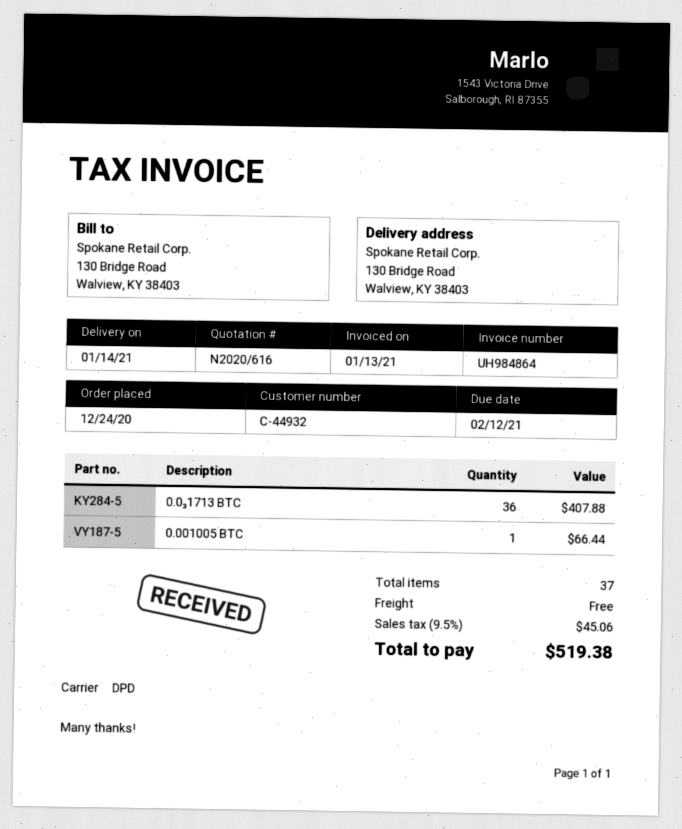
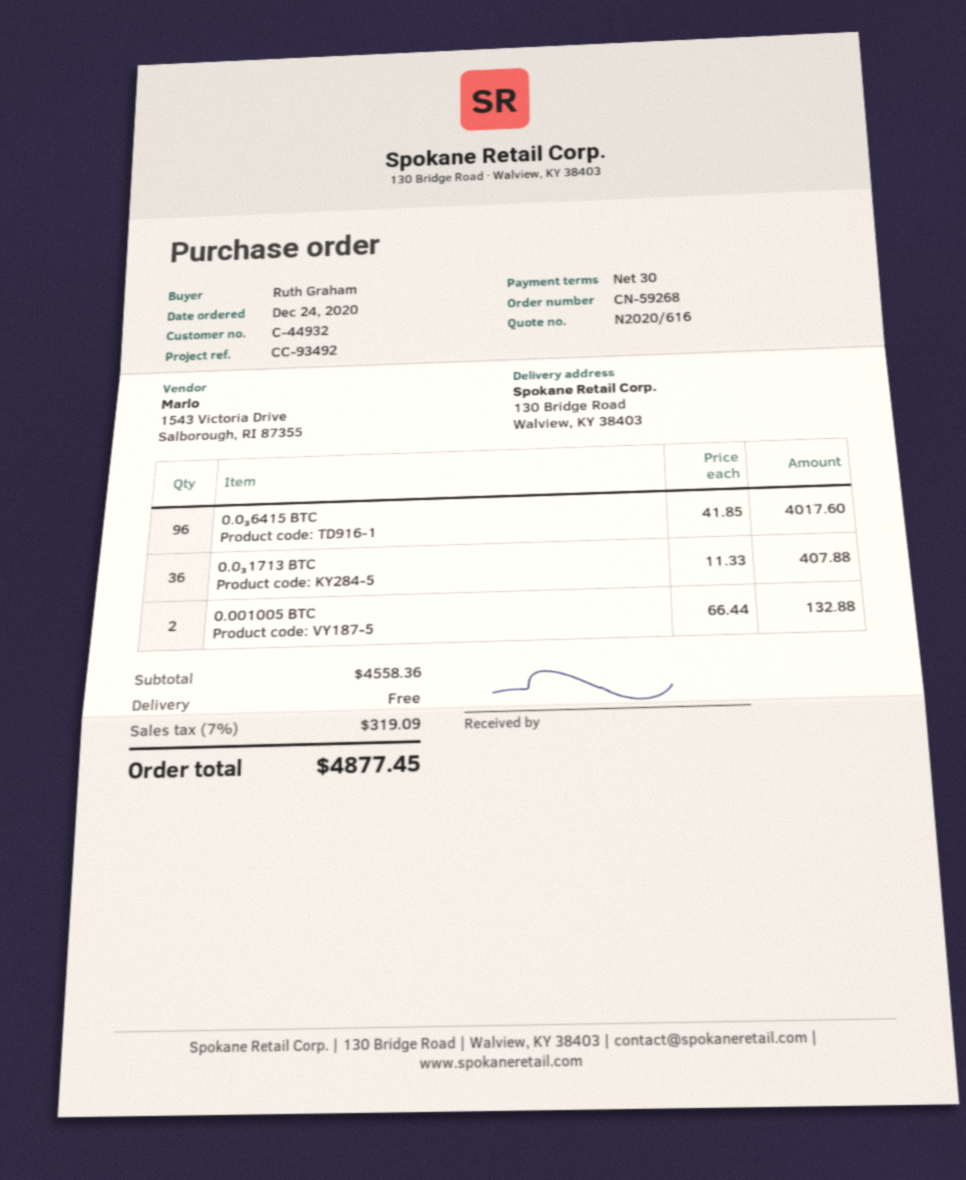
0.001005 BTC: 1 for 66.44 -> 2 for 132.88
0.0₃6415 BTC: none -> 96 for 4017.60
tax: 9.5% = 45.06 -> 7% = 319.09
total: 519.38 -> 4877.45

